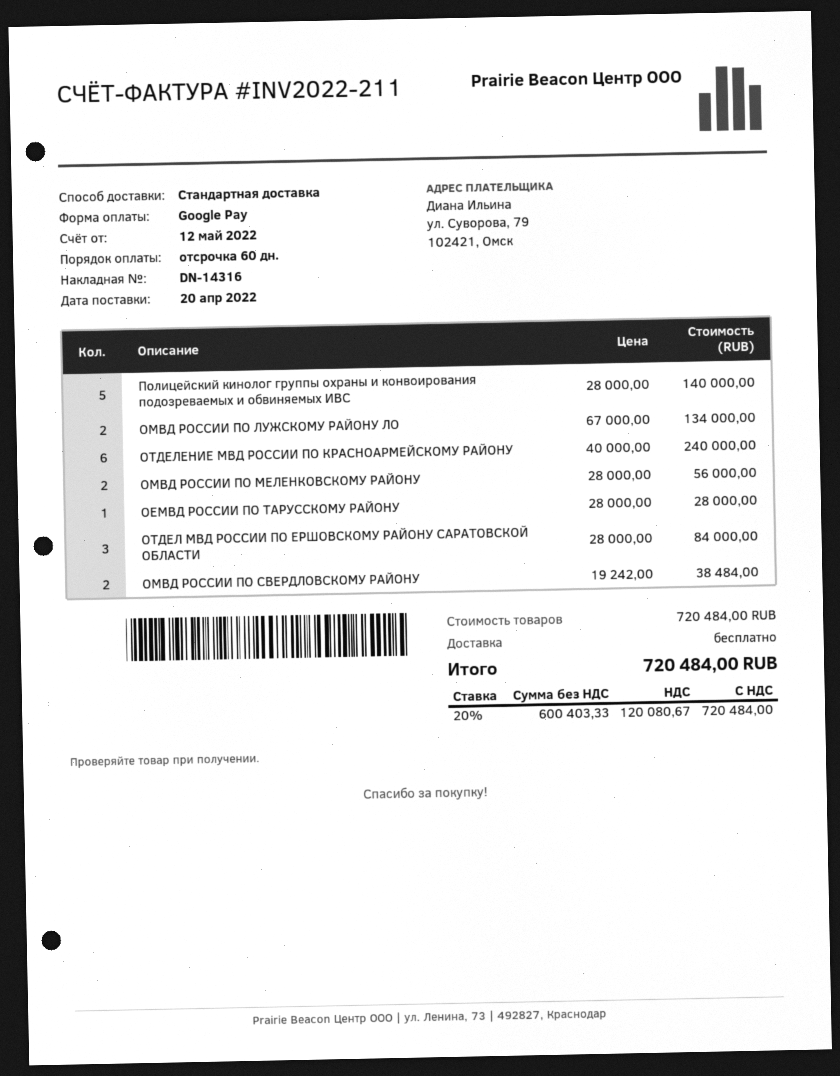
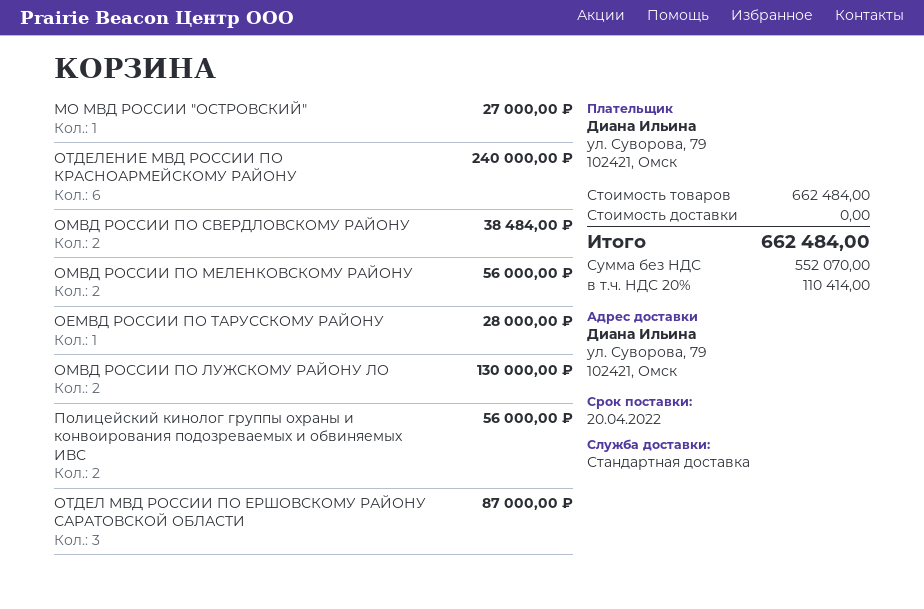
Полицейский кинолог группы охраны и конвоирования подозреваемых и обвиняемых ИВС: 5 for 140000.00 -> 2 for 56000.00
ОМВД РОССИИ ПО ЛУЖСКОМУ РАЙОНУ ЛО: 2 for 134000.00 -> 2 for 130000.00
ОТДЕЛ МВД РОССИИ ПО ЕРШОВСКОМУ РАЙОНУ САРАТОВСКОЙ ОБЛАСТИ: 3 for 84000.00 -> 3 for 87000.00
МО МВД РОССИИ "ОСТРОВСКИЙ": none -> 1 for 27000.00
subtotal: 720484.00 -> 662484.00
net: 600403.33 -> 552070.00
tax: 20% = 120080.67 -> 20% = 110414.00
total: 720484.00 -> 662484.00

